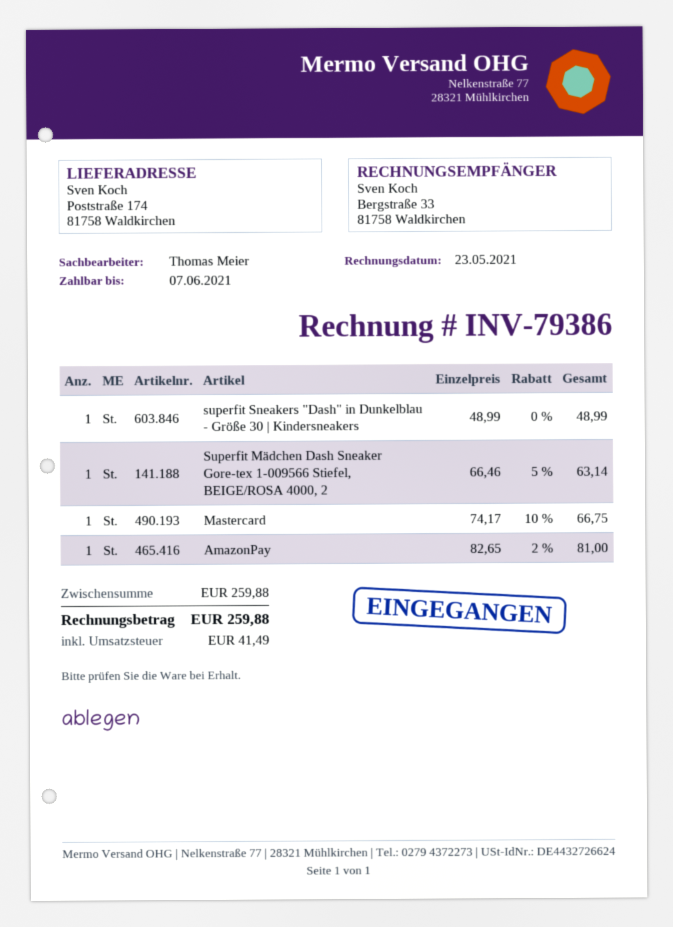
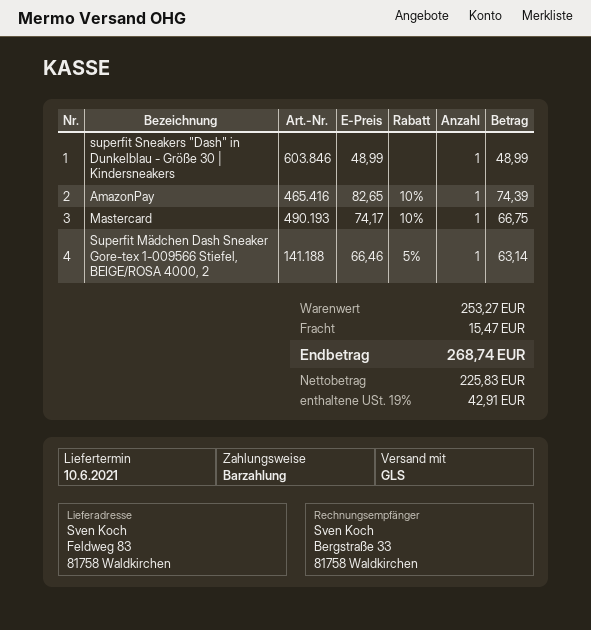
ship to: Poststraße 174, 81758 Waldkirchen -> Feldweg 83, 81758 Waldkirchen
AmazonPay: 1 x 82.65 - 2% = 81.00 -> 1 x 82.65 - 10% = 74.39
subtotal: 259.88 -> 253.27
shipping: none -> 15.47
tax: 41.49 -> 42.91
total: 259.88 -> 268.74

